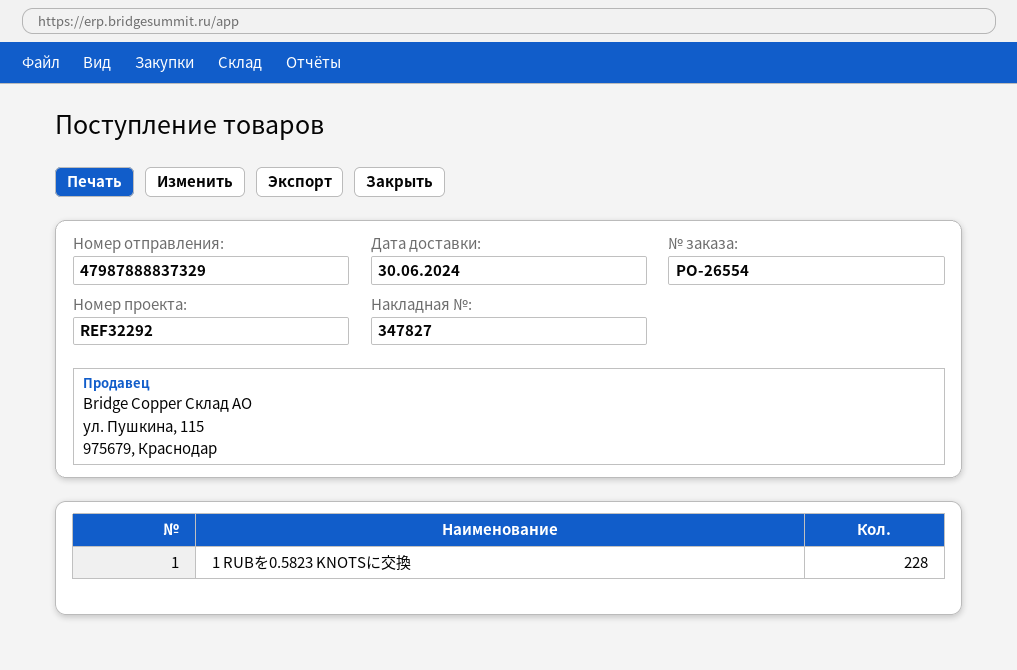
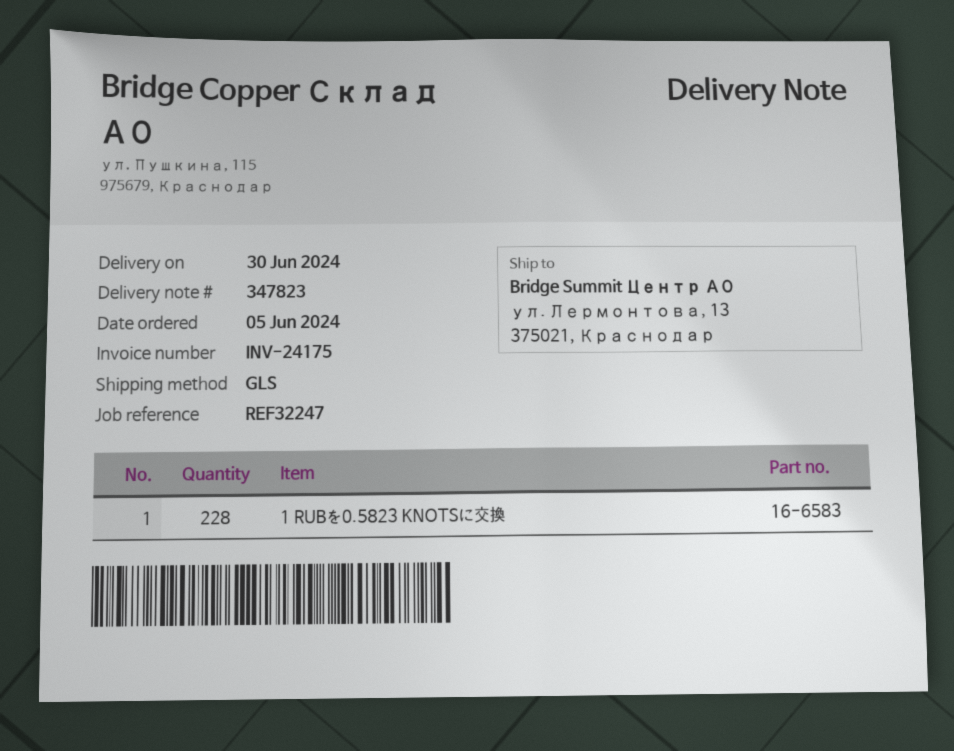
delivery note number: 347827 -> 347823
reference: REF32292 -> REF32247

